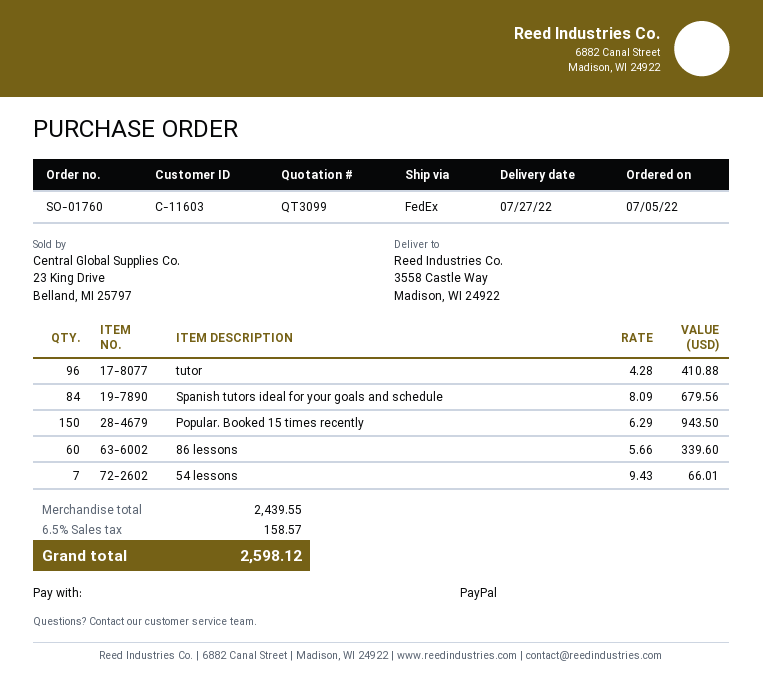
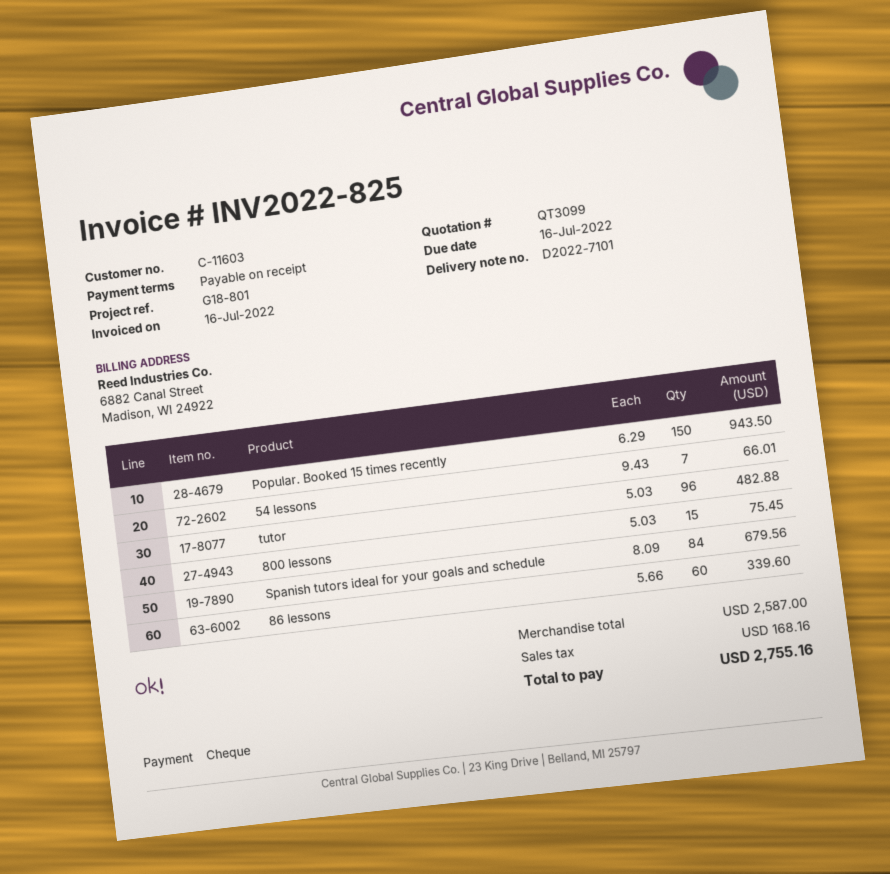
payment method: PayPal -> cheque
tutor: 96 x 4.28 = 410.88 -> 96 x 5.03 = 482.88
800 lessons: none -> 15 x 5.03 = 75.45
subtotal: 2439.55 -> 2587.00
tax: 158.57 -> 168.16
total: 2598.12 -> 2755.16

